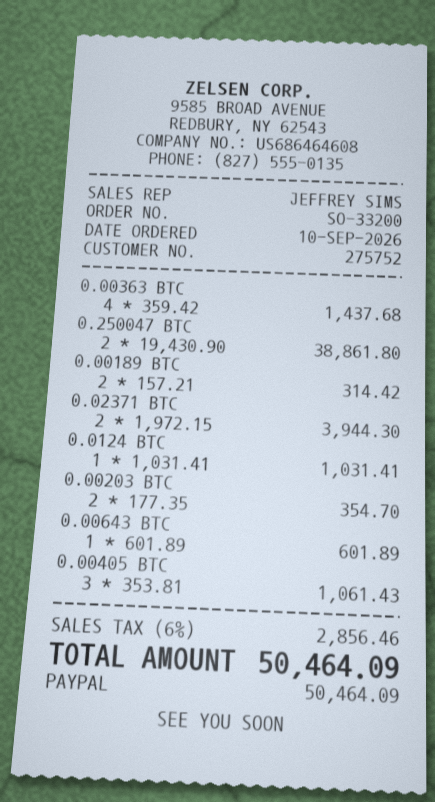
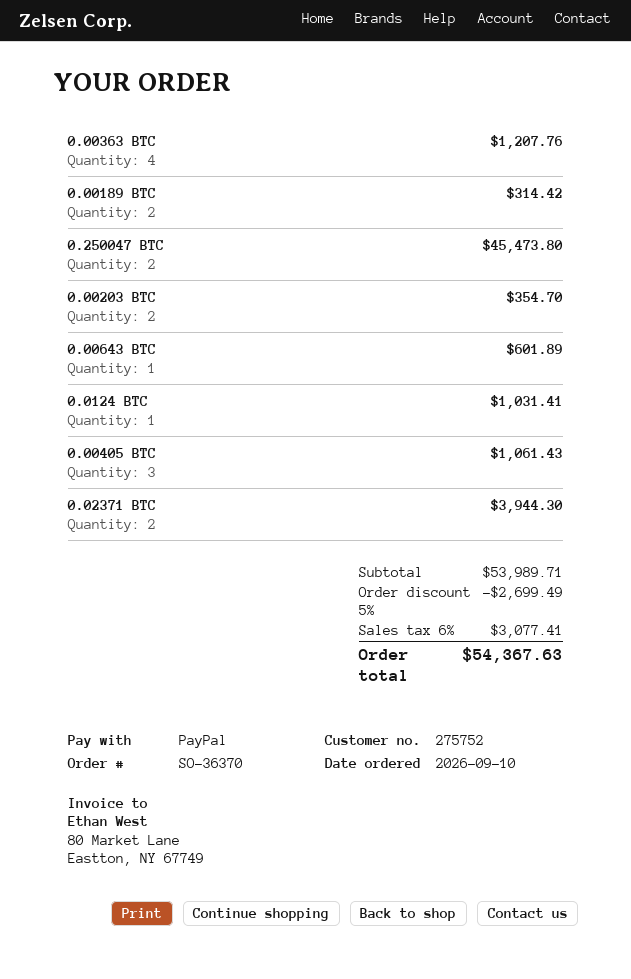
order number: SO-33200 -> SO-36370
0.00363 BTC: 4 for 1437.68 -> 4 for 1207.76
0.250047 BTC: 2 for 38861.80 -> 2 for 45473.80
discount: none -> 5% = 2699.49
tax: 6% = 2856.46 -> 6% = 3077.41
total: 50464.09 -> 54367.63

